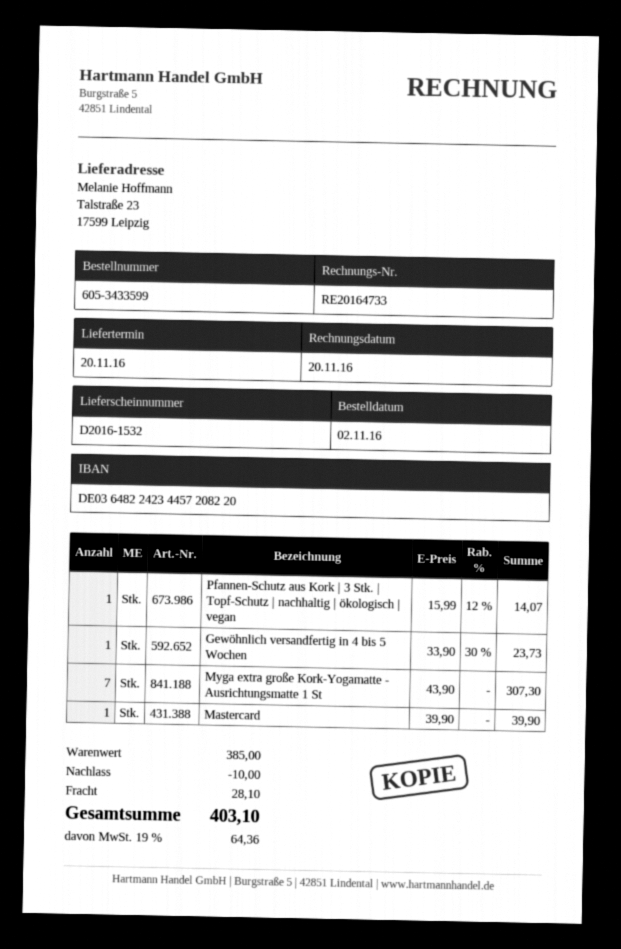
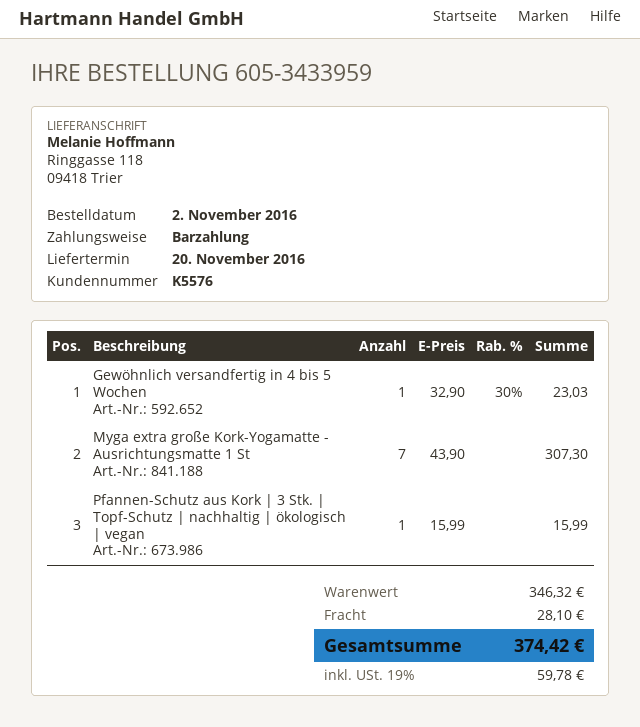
order number: 605-3433599 -> 605-3433959
ship to: Talstraße 23, 17599 Leipzig -> Ringgasse 118, 09418 Trier
Pfannen-Schutz aus Kork | 3 Stk. | Topf-Schutz | nachhaltig | ökologisch | vegan: 1 x 15.99 - 12% = 14.07 -> 1 x 15.99 = 15.99
Gewöhnlich versandfertig in 4 bis 5 Wochen: 1 x 33.90 - 30% = 23.73 -> 1 x 32.90 - 30% = 23.03
Mastercard: 1 x 39.90 = 39.90 -> none
subtotal: 385.00 -> 346.32
discount: 10.00 -> none
tax: 19% = 64.36 -> 19% = 59.78
total: 403.10 -> 374.42

